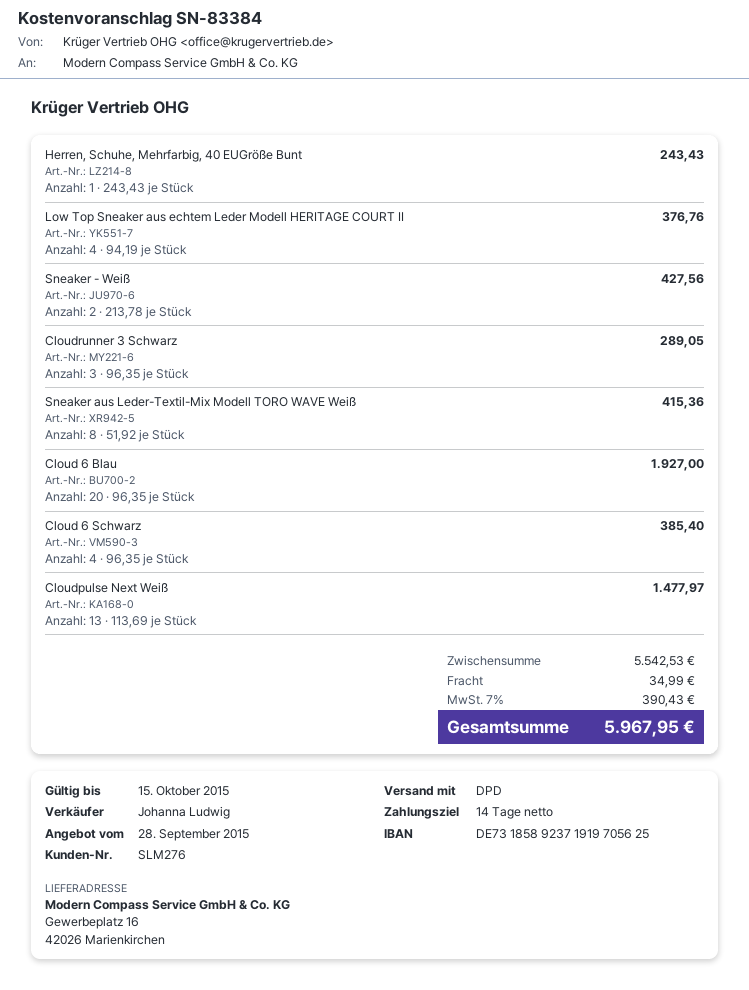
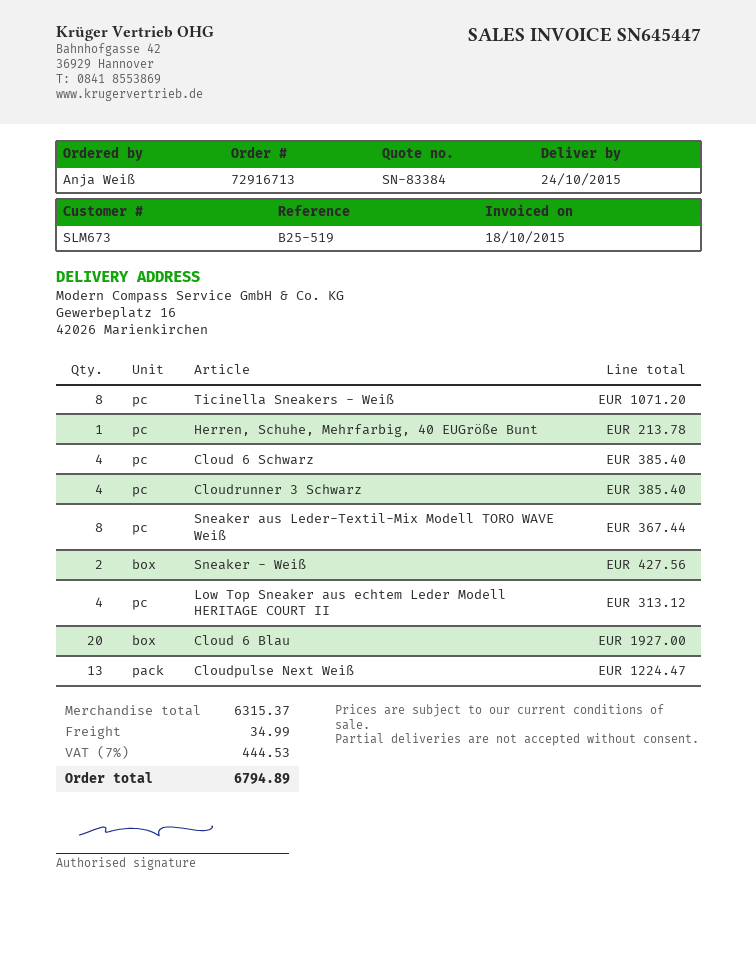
customer number: SLM276 -> SLM673
Herren, Schuhe, Mehrfarbig, 40 EUGröße Bunt: 1 for 243.43 -> 1 for 213.78
Low Top Sneaker aus echtem Leder Modell HERITAGE COURT II: 4 for 376.76 -> 4 for 313.12
Cloudrunner 3 Schwarz: 3 for 289.05 -> 4 for 385.40
Sneaker aus Leder-Textil-Mix Modell TORO WAVE Weiß: 8 for 415.36 -> 8 for 367.44
Cloudpulse Next Weiß: 13 for 1477.97 -> 13 for 1224.47
Ticinella Sneakers - Weiß: none -> 8 for 1071.20
subtotal: 5542.53 -> 6315.37
tax: 7% = 390.43 -> 7% = 444.53
total: 5967.95 -> 6794.89

